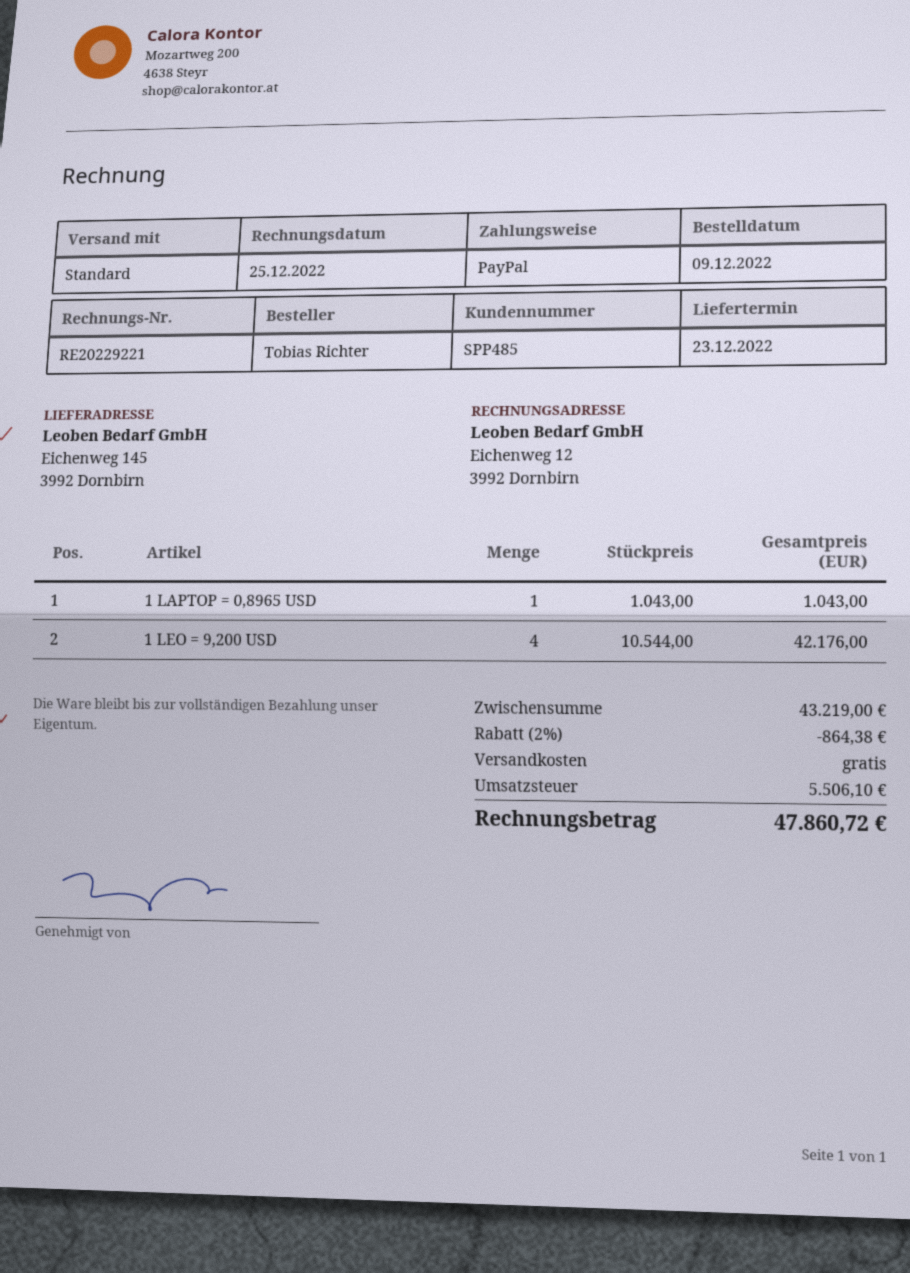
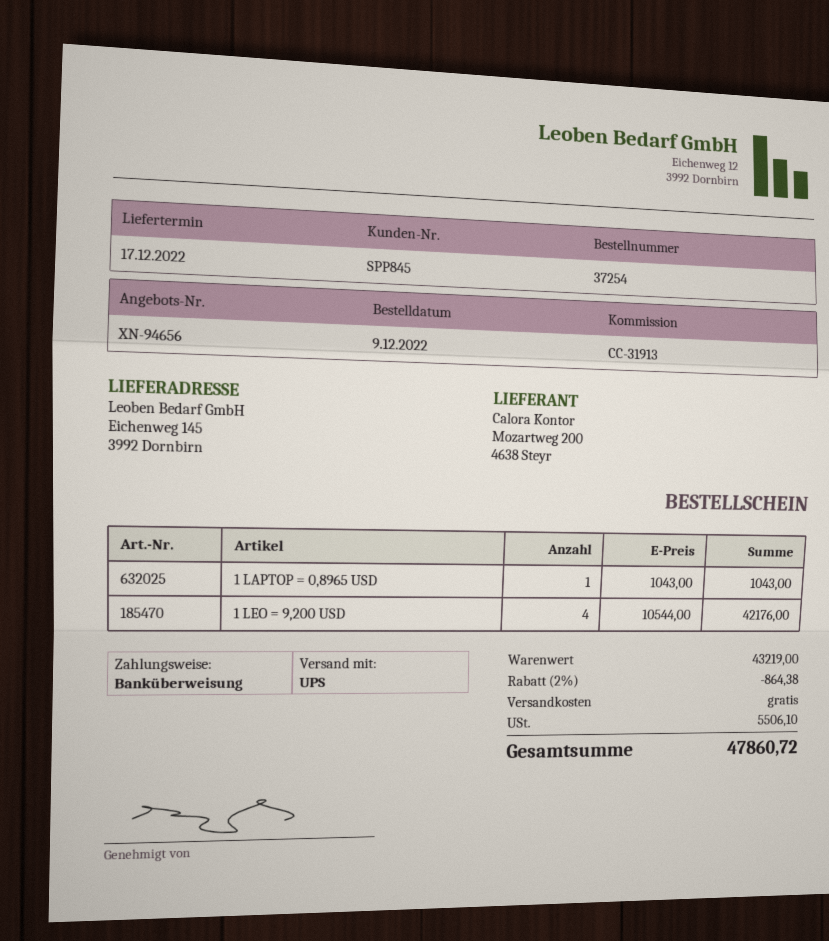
delivery date: 2022-12-23 -> 2022-12-17
customer number: SPP485 -> SPP845
payment method: PayPal -> bank transfer
shipping method: standard -> UPS

